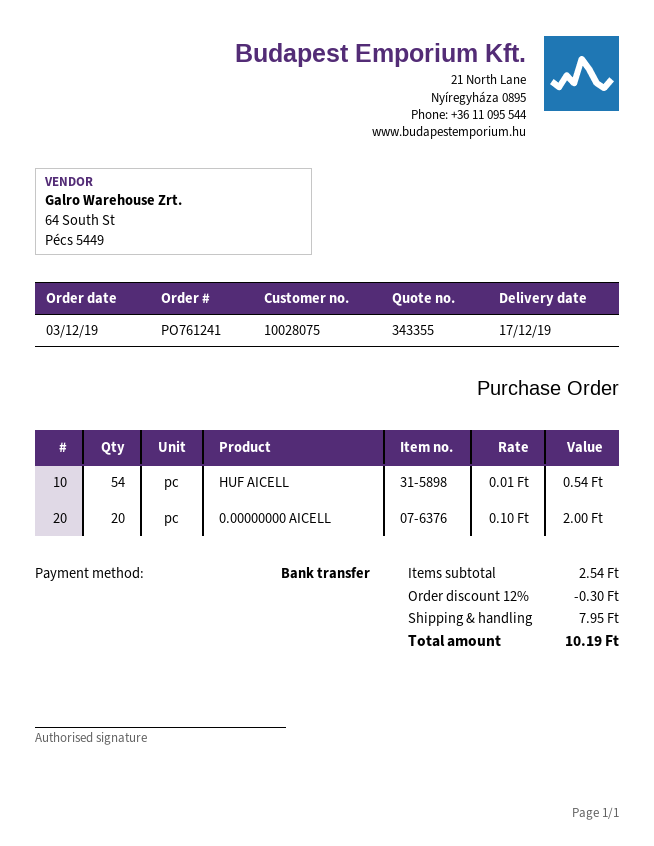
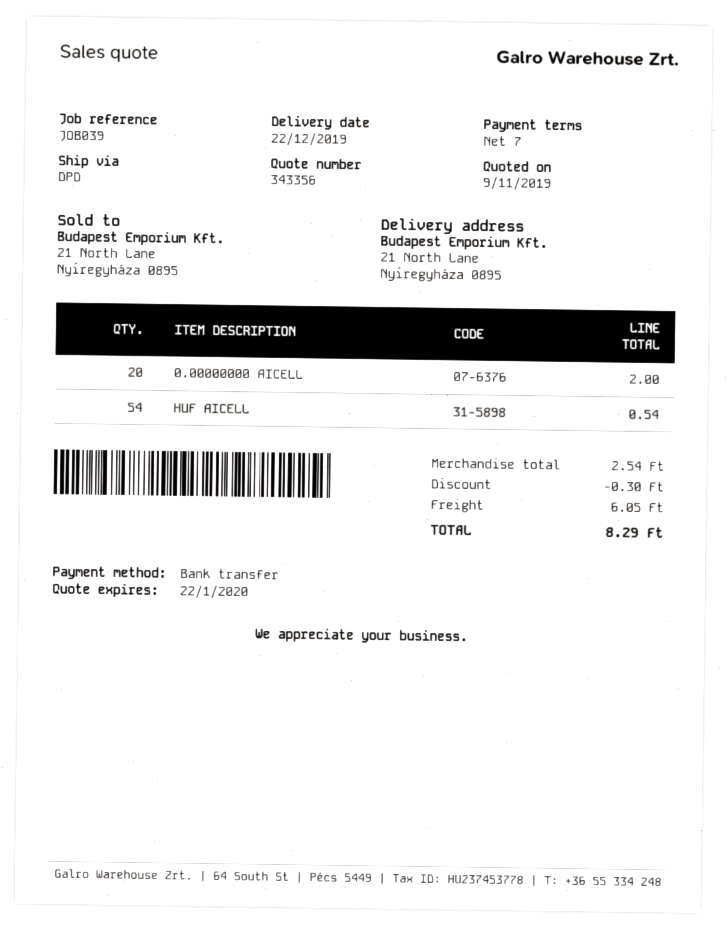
quote number: 343355 -> 343356
delivery date: 2019-12-17 -> 2019-12-22
shipping: 7.95 -> 6.05
total: 10.19 -> 8.29

